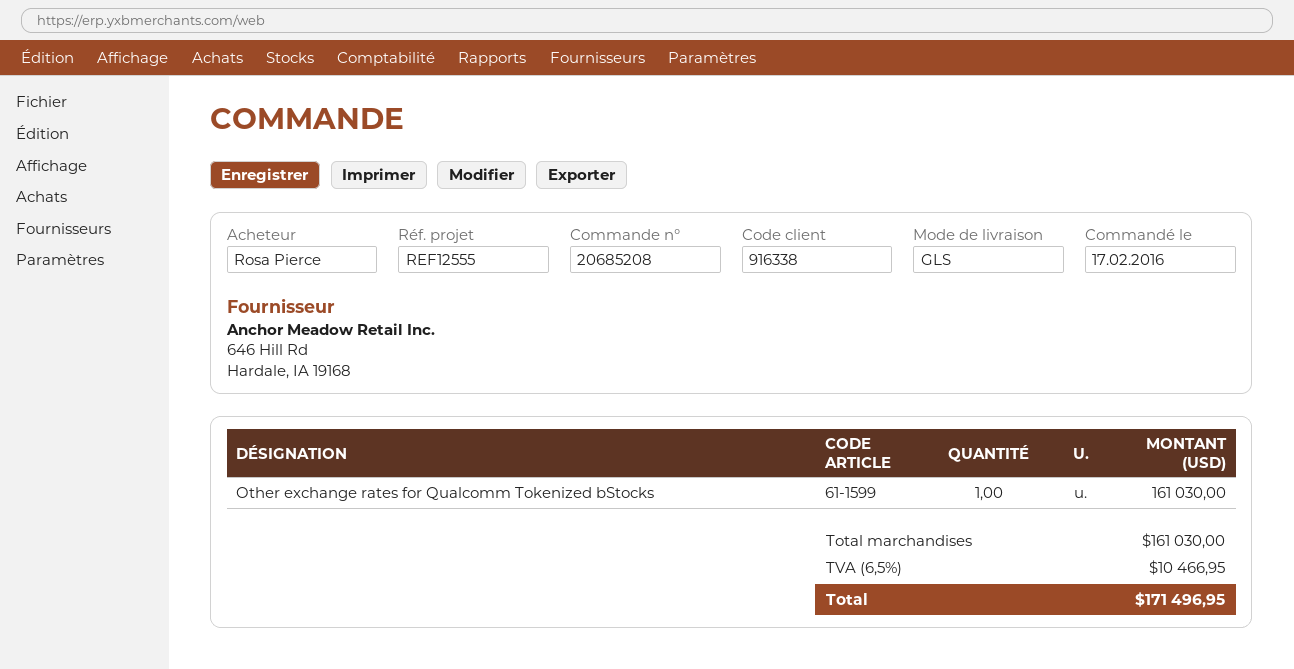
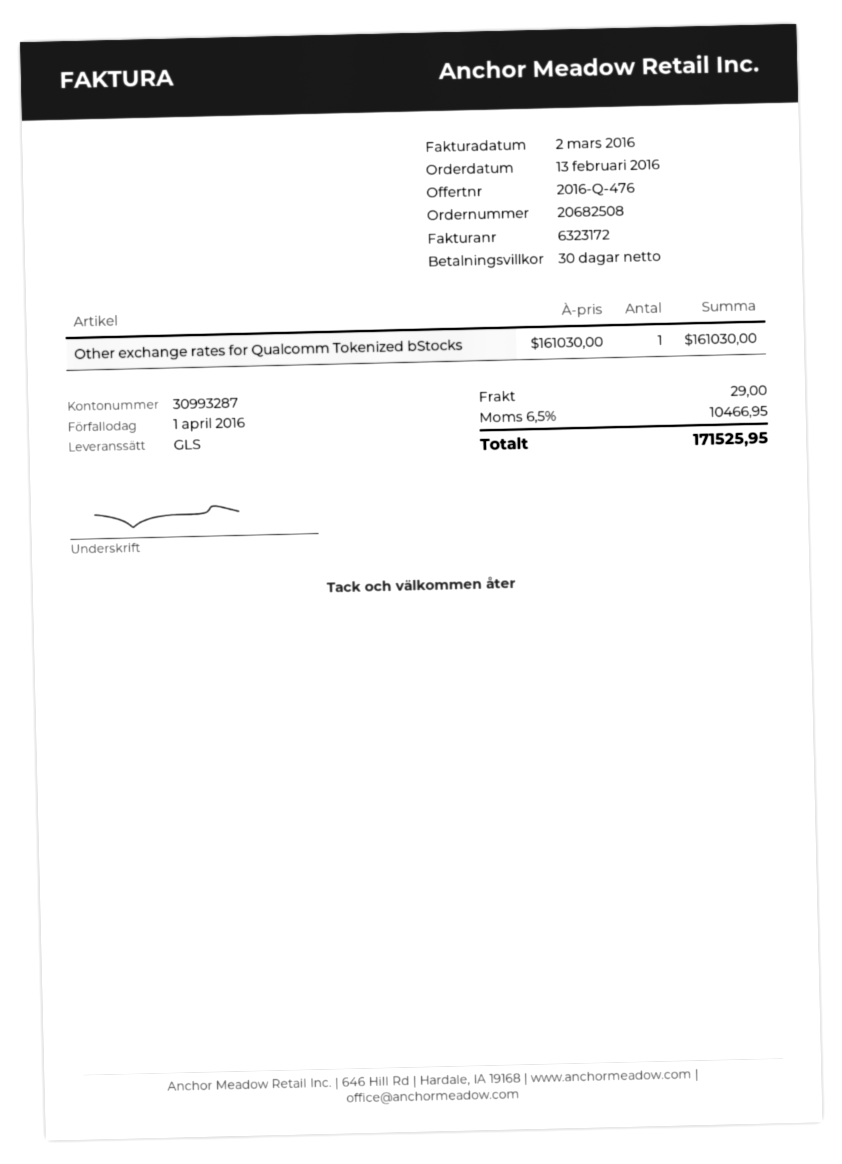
order number: 20685208 -> 20682508
order date: 2016-02-17 -> 2016-02-13
shipping: none -> 29.00
total: 171496.95 -> 171525.95

